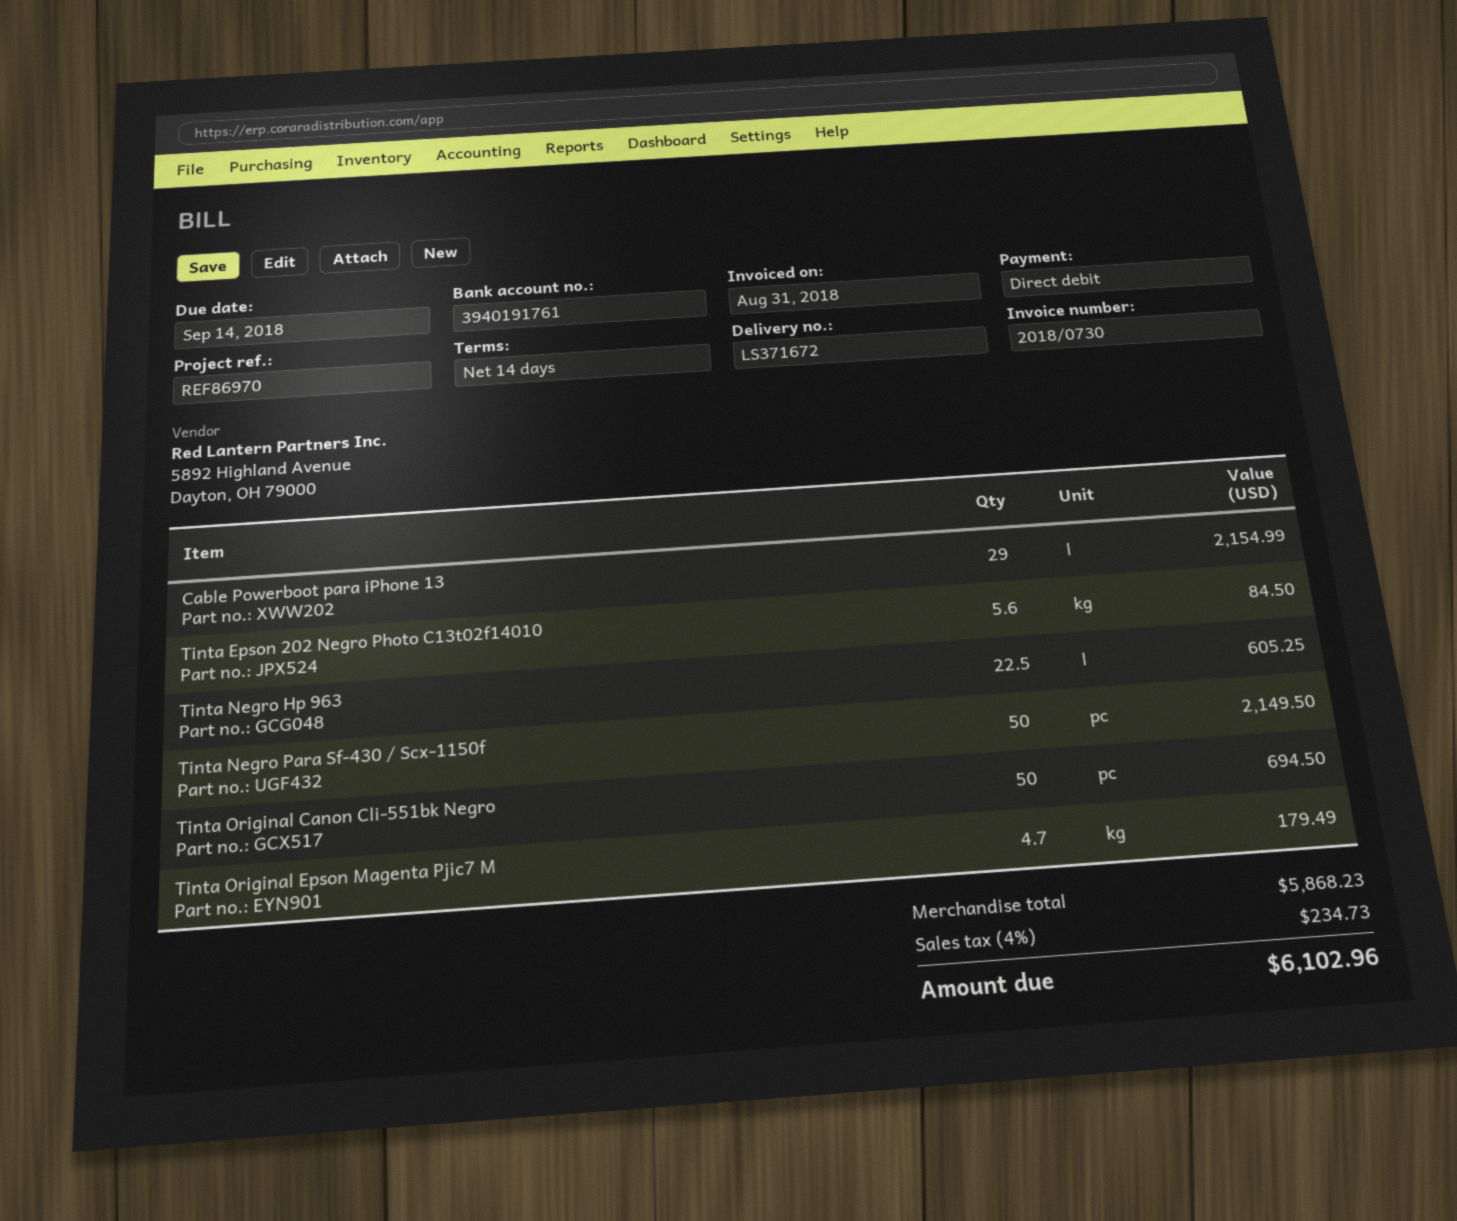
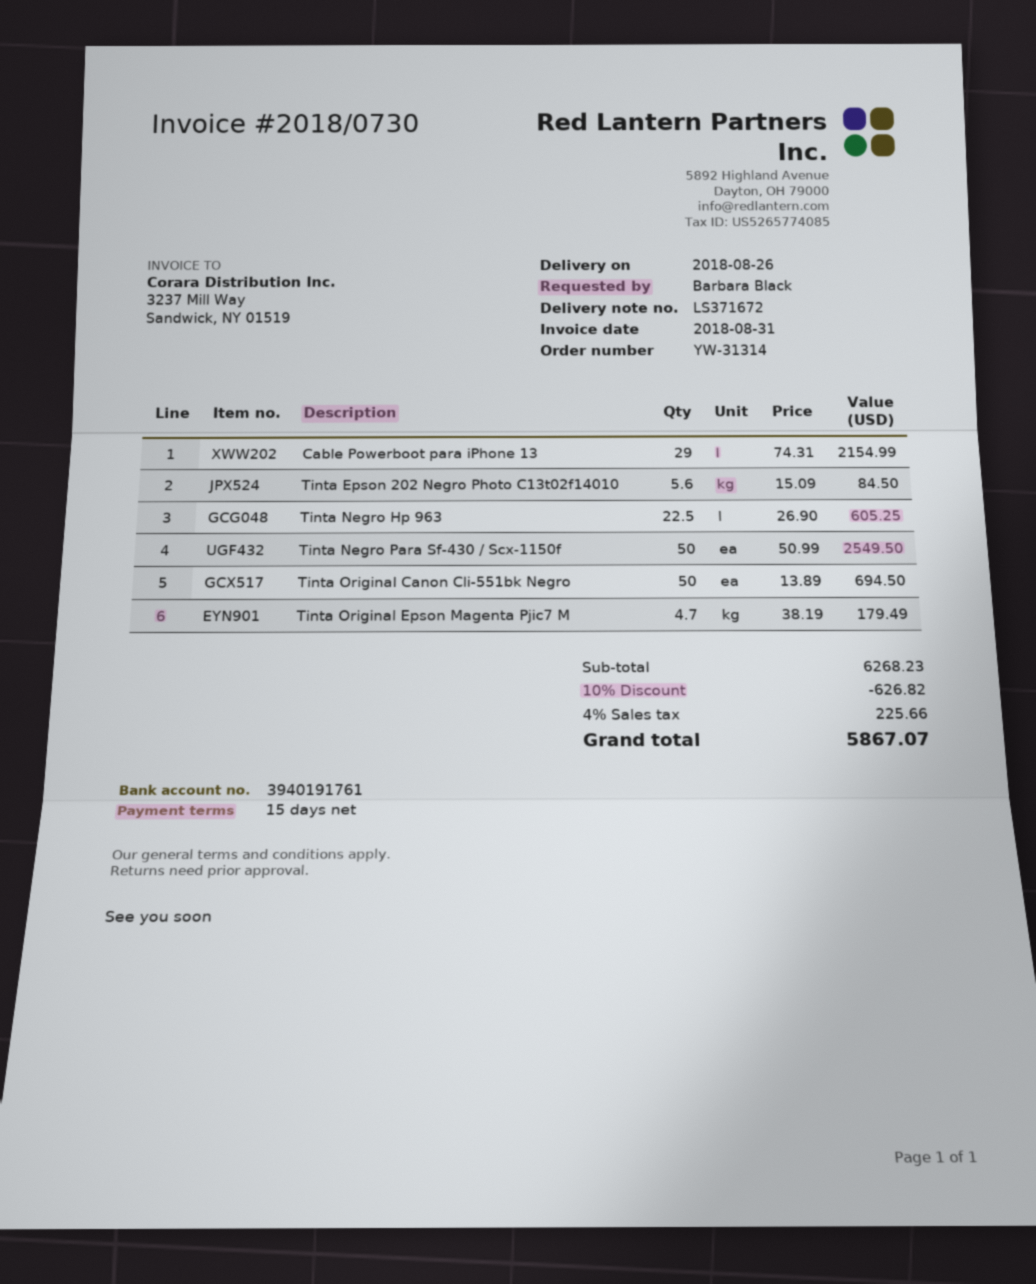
payment terms: 14 days -> 15 days
Tinta Negro Para Sf-430 / Scx-1150f: 50 for 2149.50 -> 50 for 2549.50
subtotal: 5868.23 -> 6268.23
discount: none -> 10% = 626.82
tax: 4% = 234.73 -> 4% = 225.66
total: 6102.96 -> 5867.07

